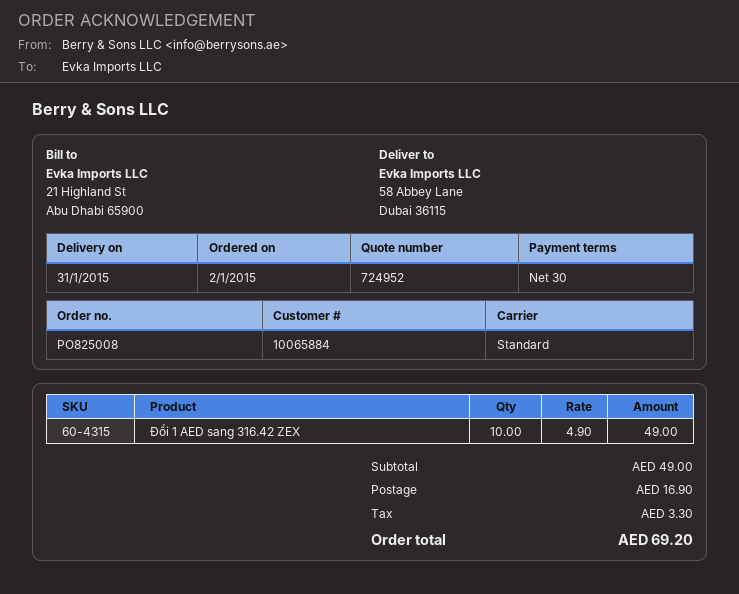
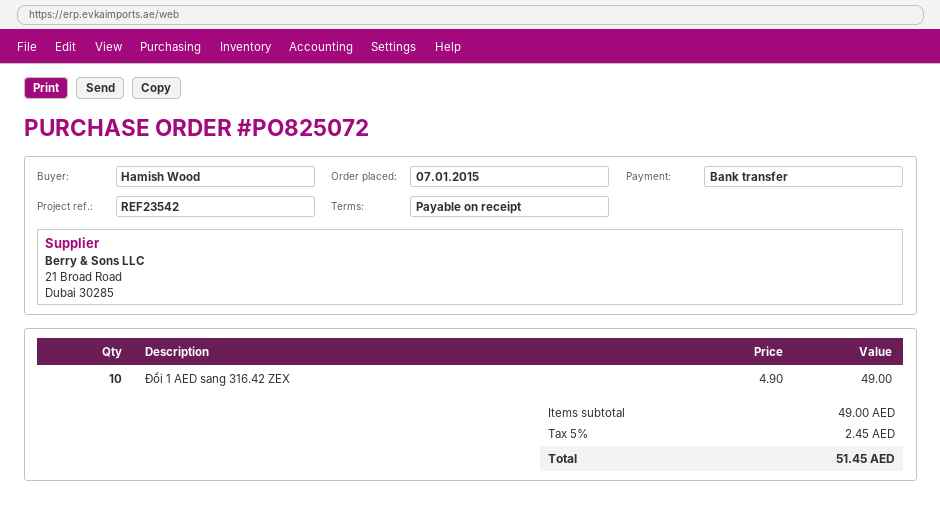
order number: PO825008 -> PO825072
order date: 2015-01-02 -> 2015-01-07
payment terms: 30 days -> on receipt
shipping: 16.90 -> none
tax: 3.30 -> 2.45
total: 69.20 -> 51.45

